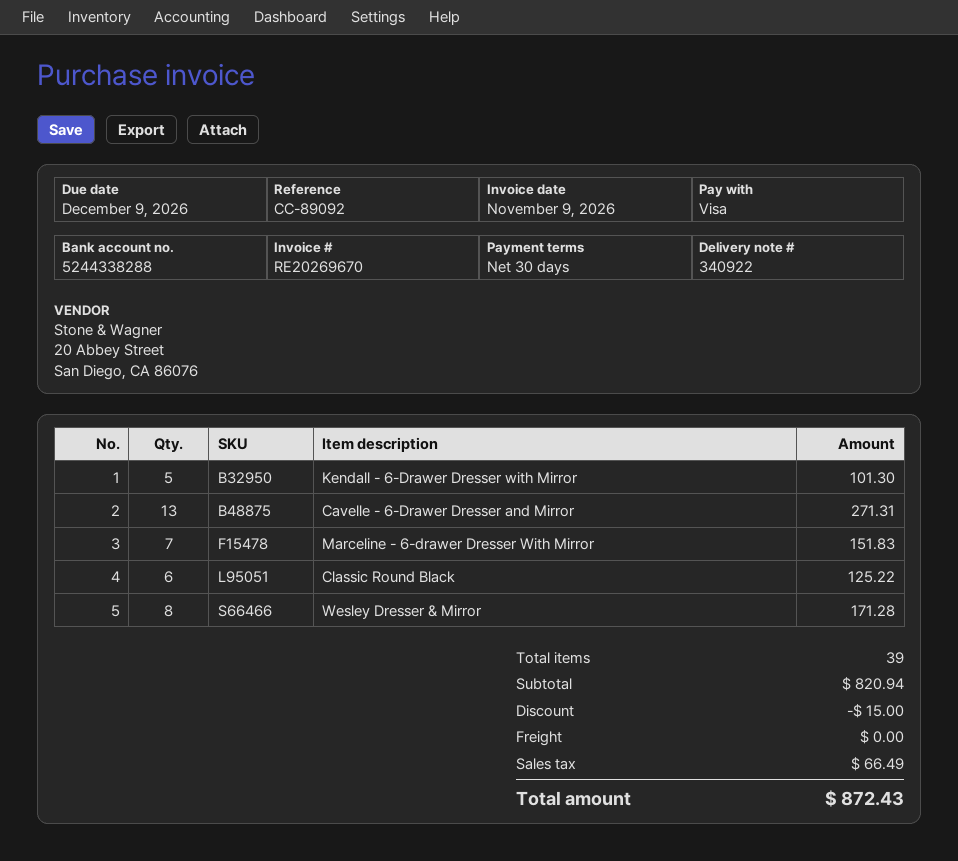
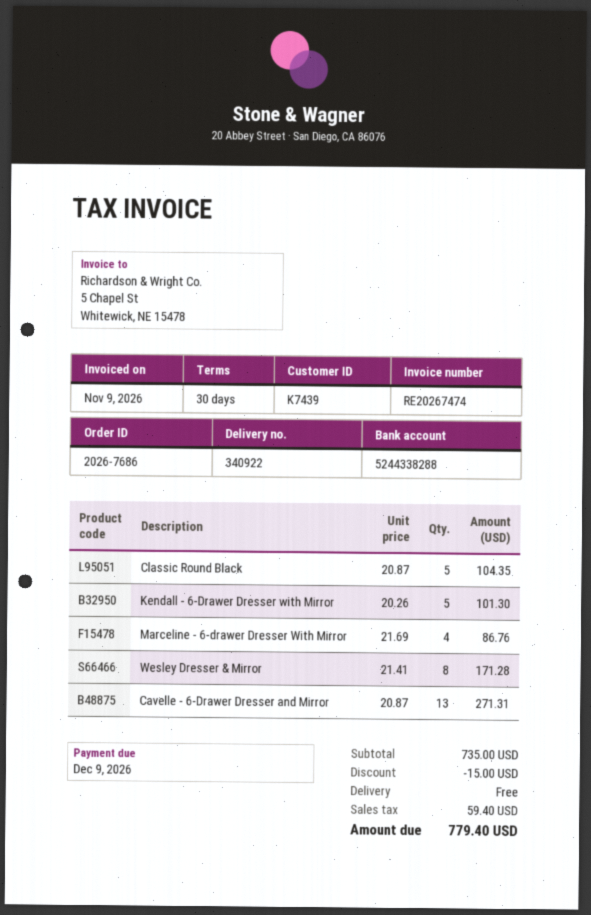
invoice number: RE20269670 -> RE20267474
Marceline - 6-drawer Dresser With Mirror: 7 for 151.83 -> 4 for 86.76
Classic Round Black: 6 for 125.22 -> 5 for 104.35
subtotal: 820.94 -> 735.00
tax: 66.49 -> 59.40
total: 872.43 -> 779.40

